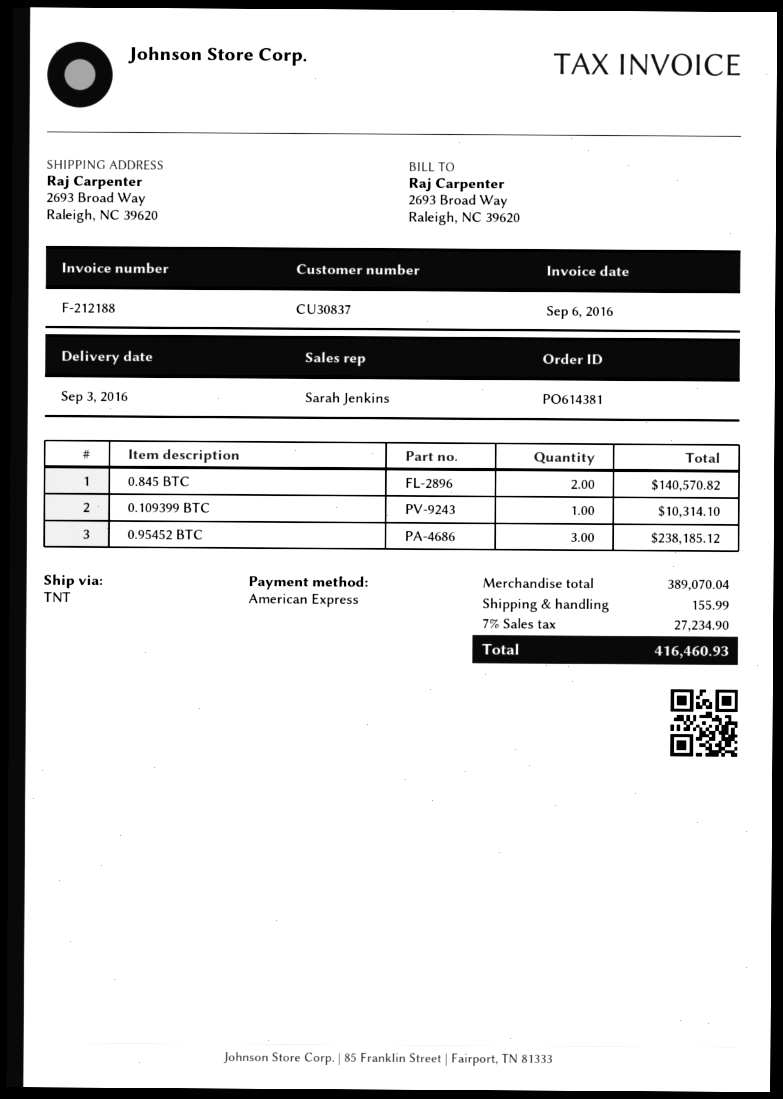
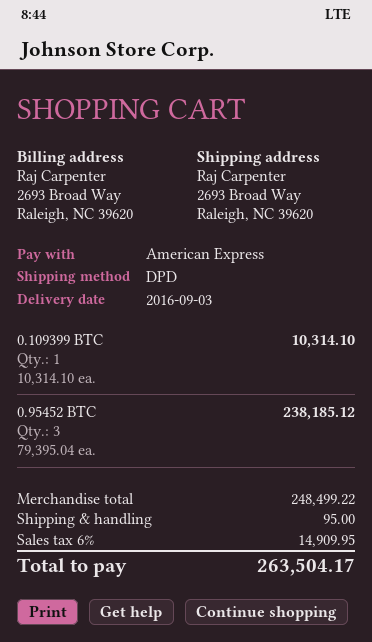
shipping method: TNT -> DPD
0.845 BTC: 2 for 140570.82 -> none
subtotal: 389070.04 -> 248499.22
shipping: 155.99 -> 95.00
tax: 7% = 27234.90 -> 6% = 14909.95
total: 416460.93 -> 263504.17

